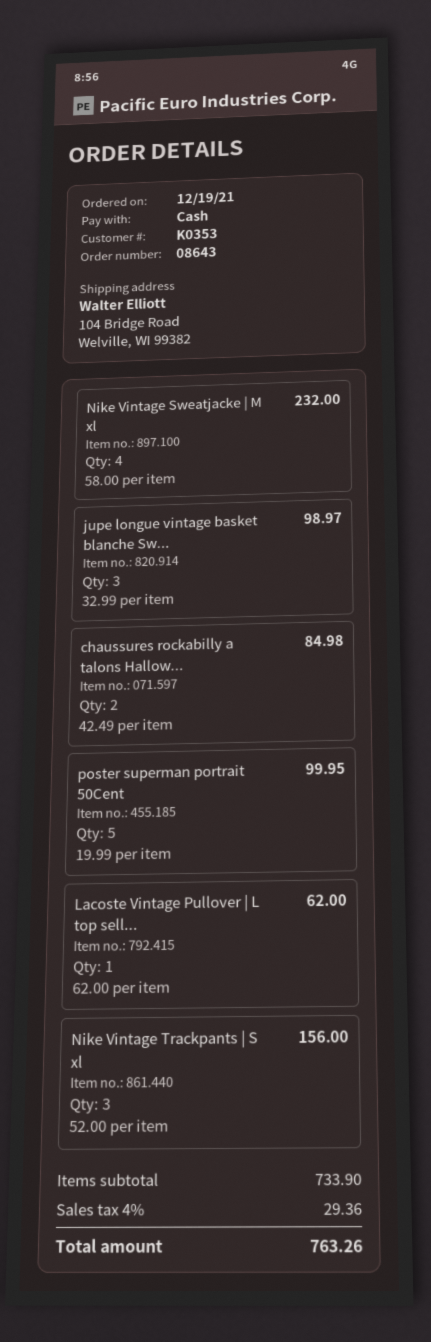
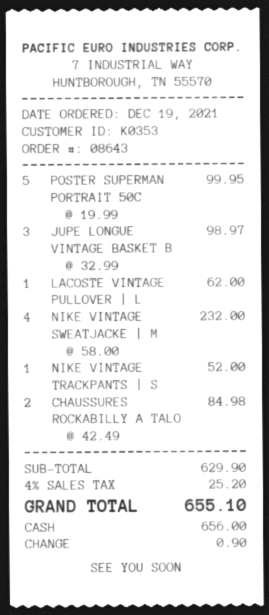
Nike Vintage Trackpants | S xl: 3 x 52.00 = 156.00 -> 1 x 52.00 = 52.00
subtotal: 733.90 -> 629.90
tax: 4% = 29.36 -> 4% = 25.20
total: 763.26 -> 655.10

